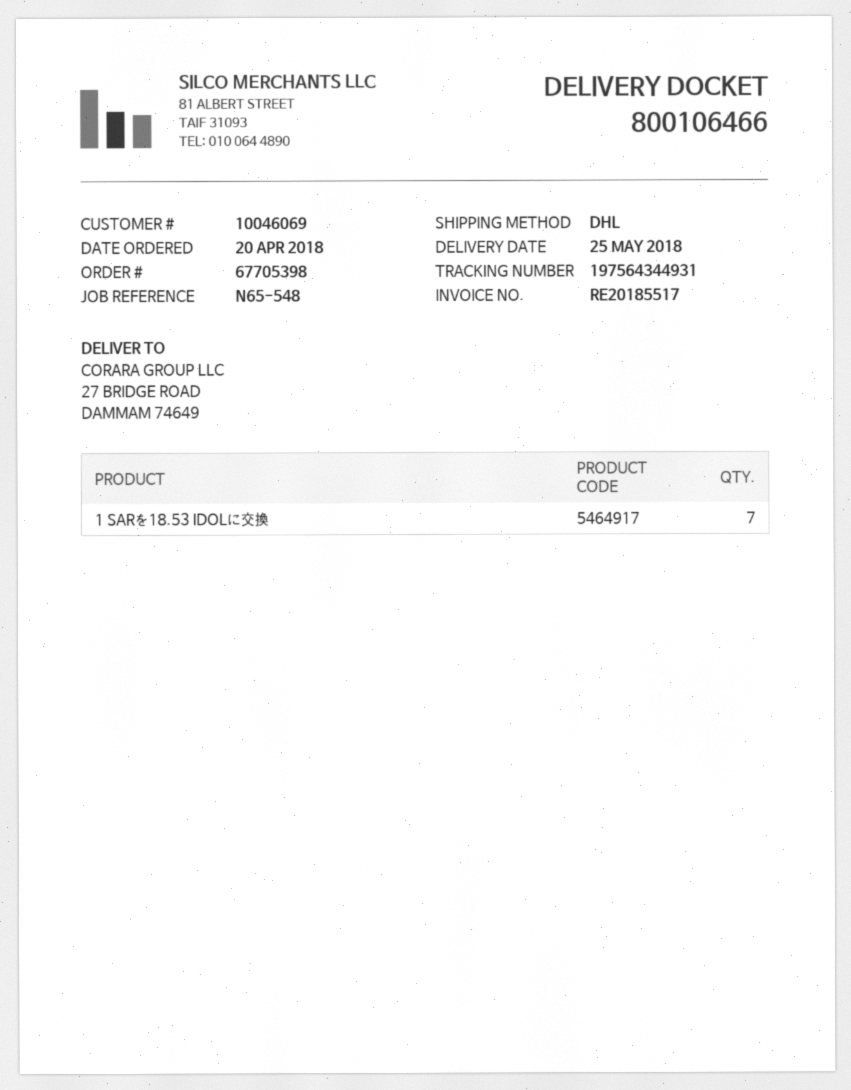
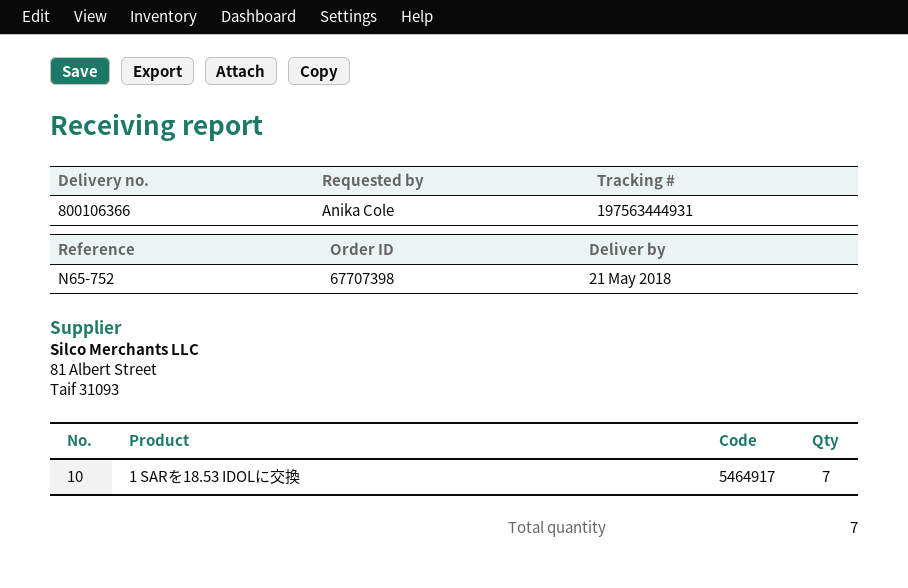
order number: 67705398 -> 67707398
delivery note number: 800106466 -> 800106366
delivery date: 2018-05-25 -> 2018-05-21
reference: N65-548 -> N65-752
tracking number: 197564344931 -> 197563444931

